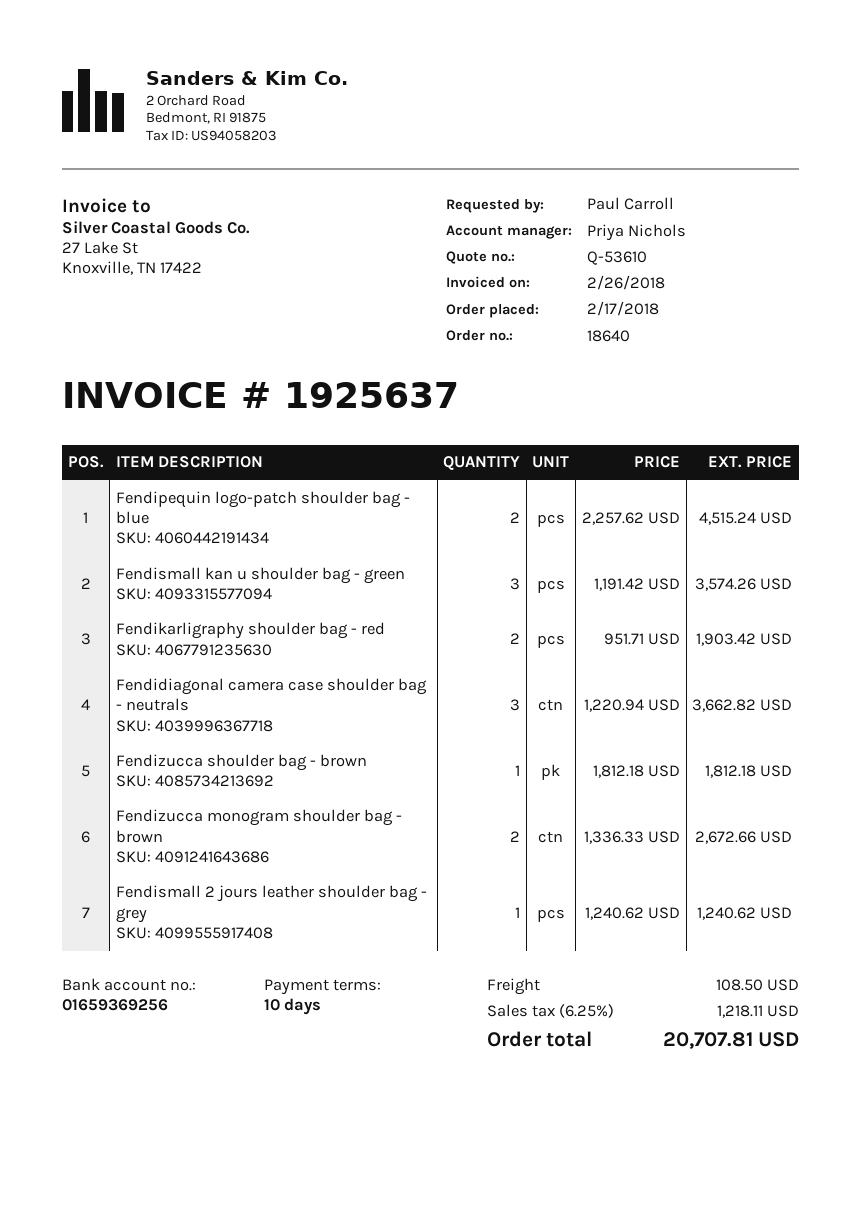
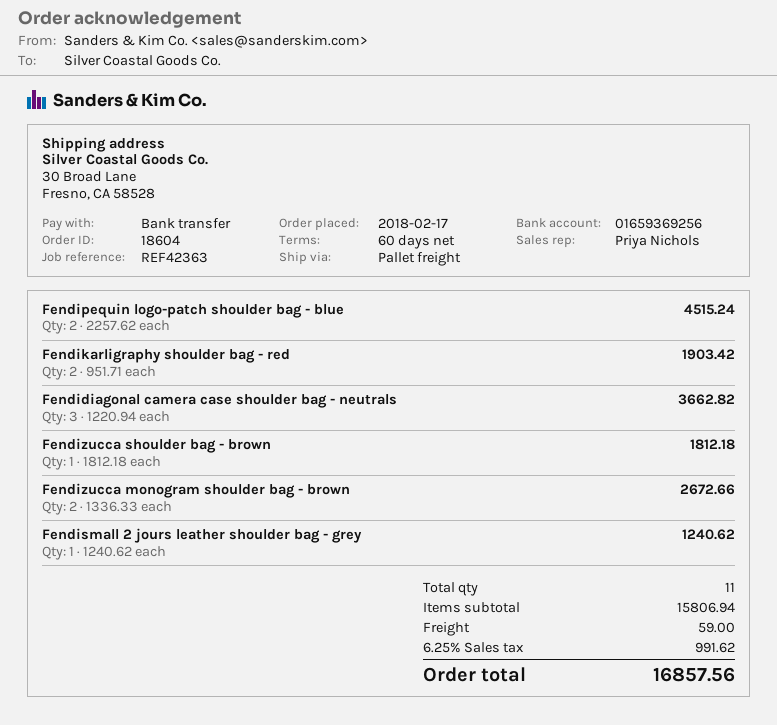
order number: 18640 -> 18604
payment terms: 10 days -> 60 days
Fendismall kan u shoulder bag - green: 3 x 1191.42 = 3574.26 -> none
shipping: 108.50 -> 59.00
tax: 6.25% = 1218.11 -> 6.25% = 991.62
total: 20707.81 -> 16857.56

